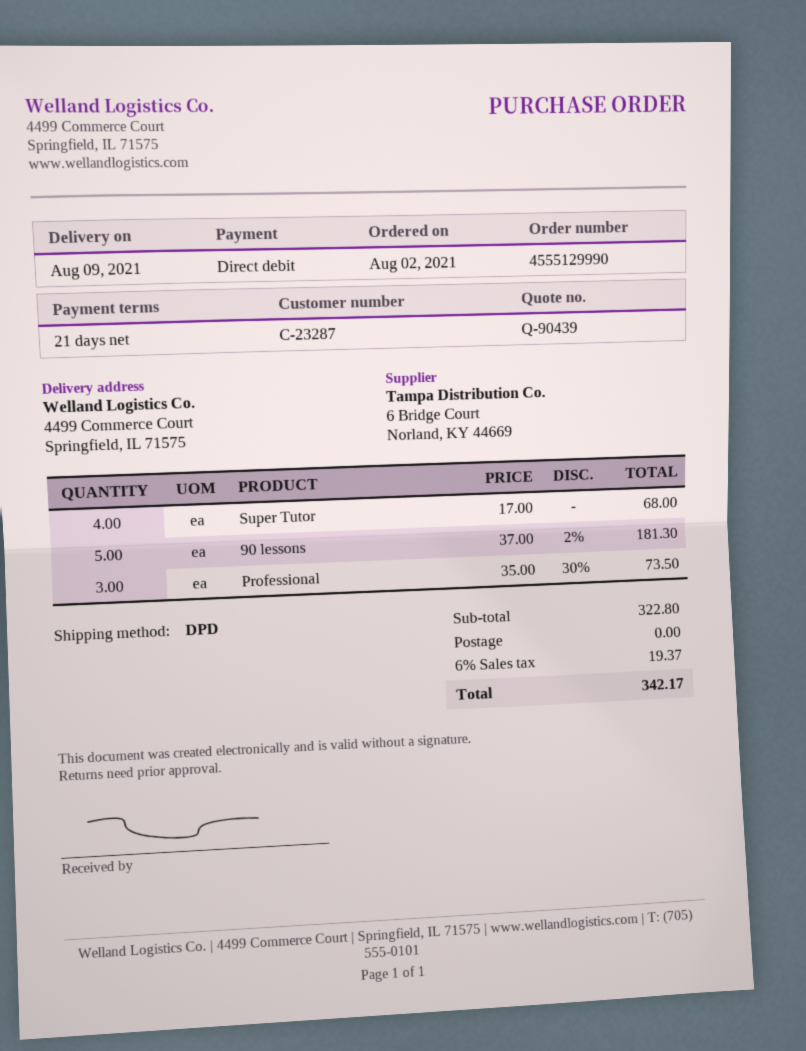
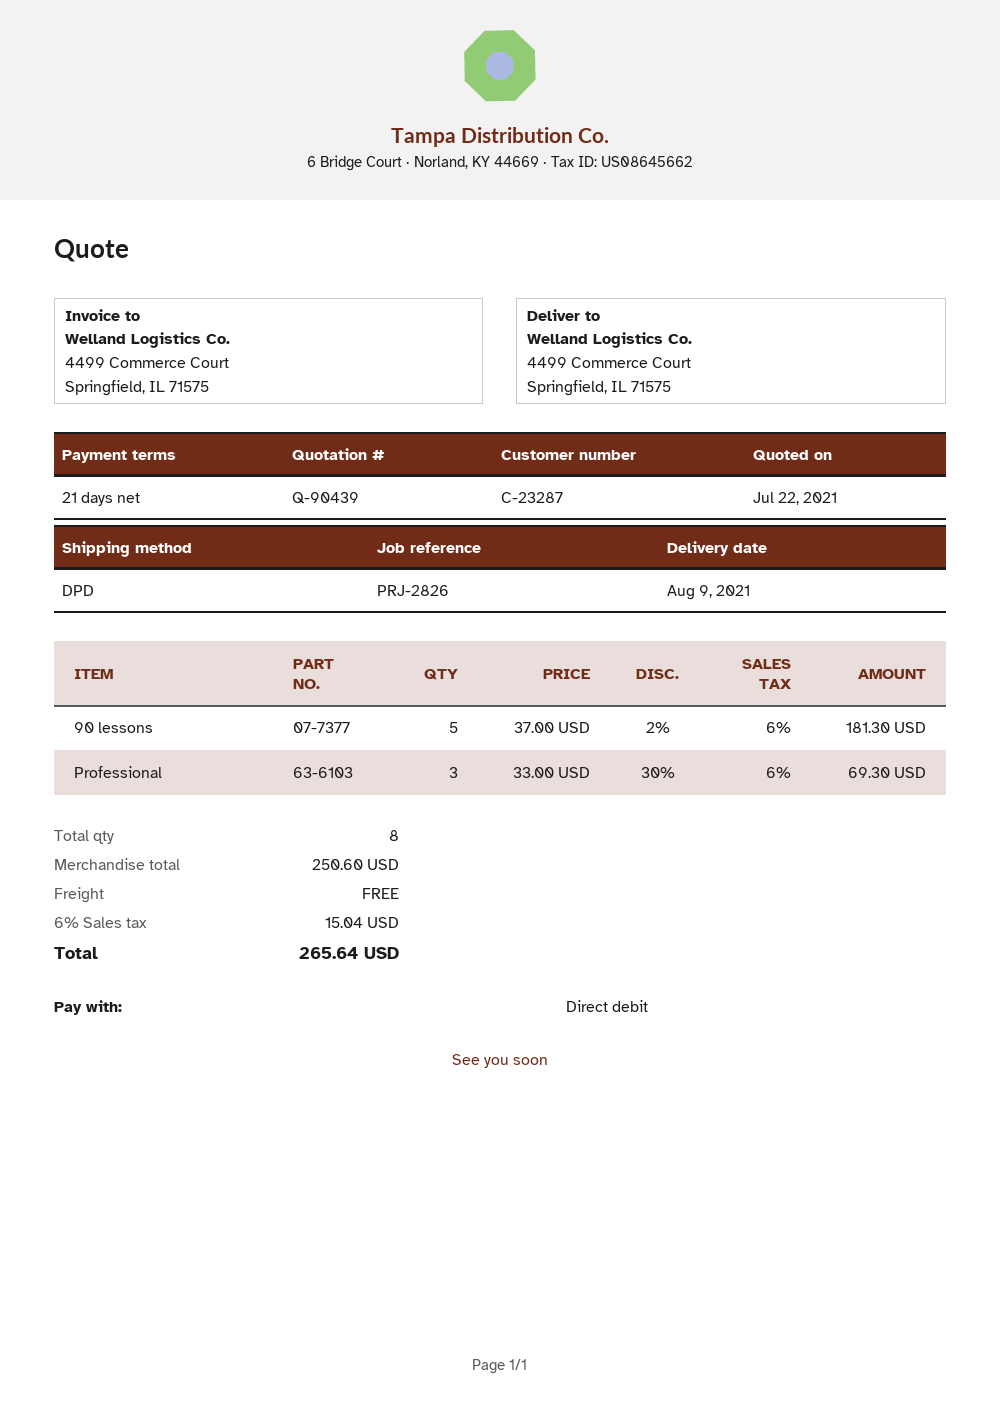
Super Tutor: 4 x 17.00 = 68.00 -> none
Professional: 3 x 35.00 - 30% = 73.50 -> 3 x 33.00 - 30% = 69.30
subtotal: 322.80 -> 250.60
tax: 6% = 19.37 -> 6% = 15.04
total: 342.17 -> 265.64

